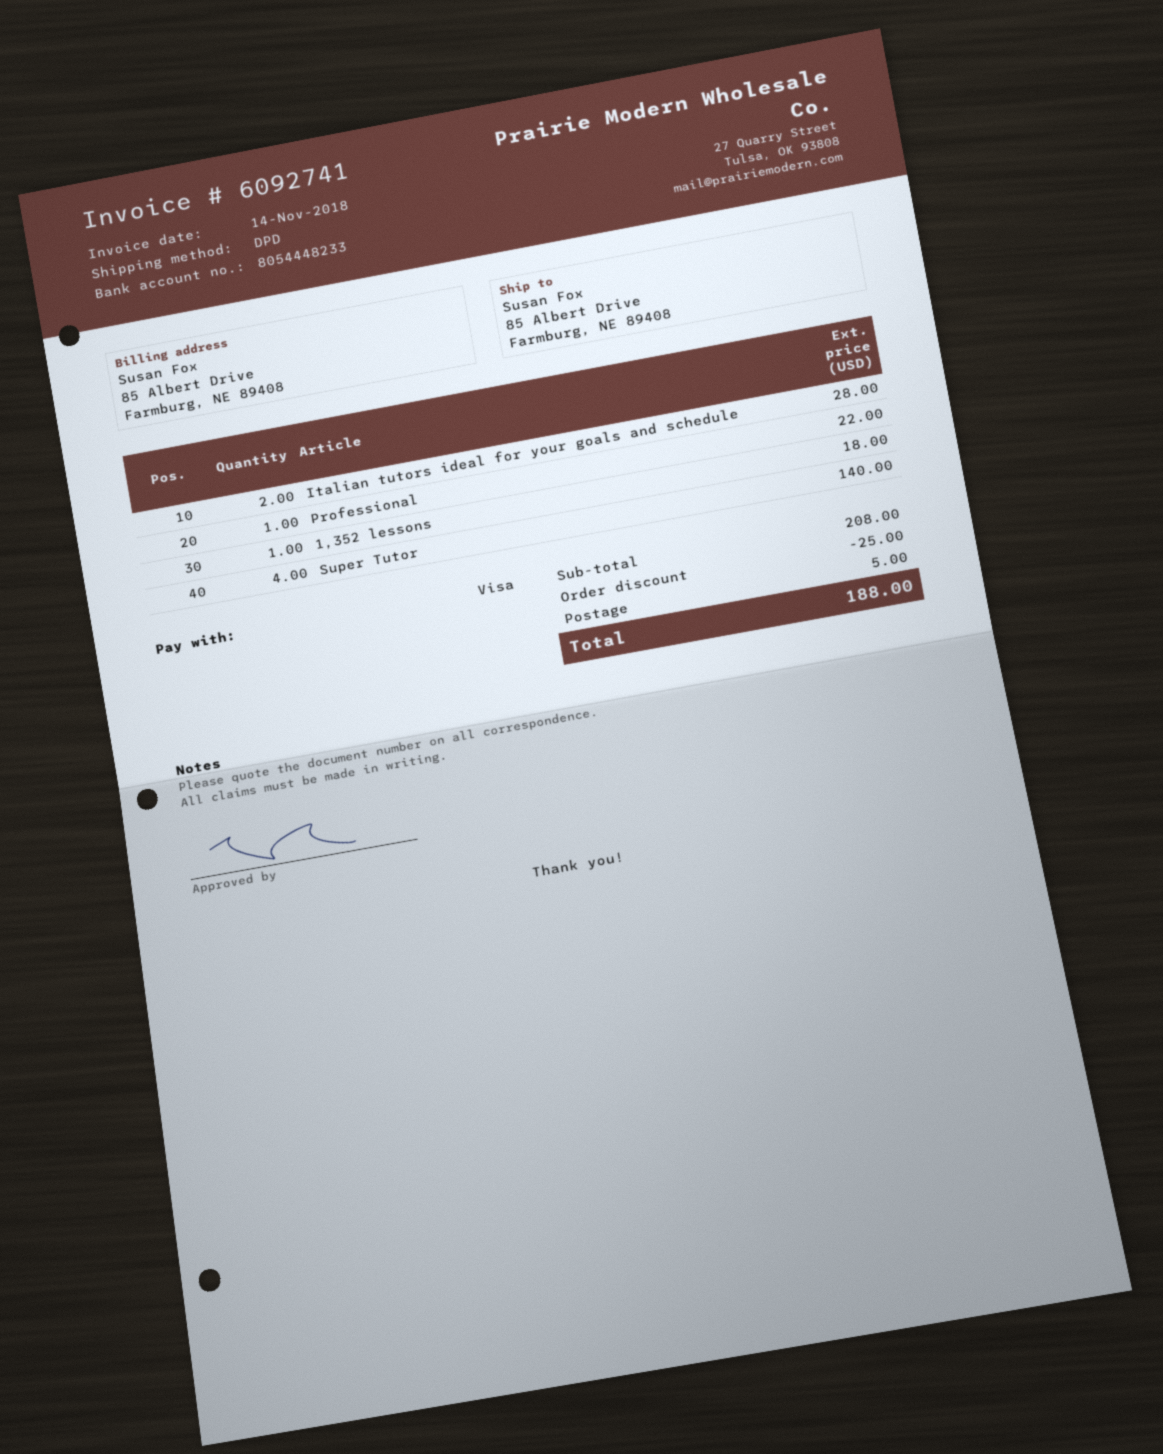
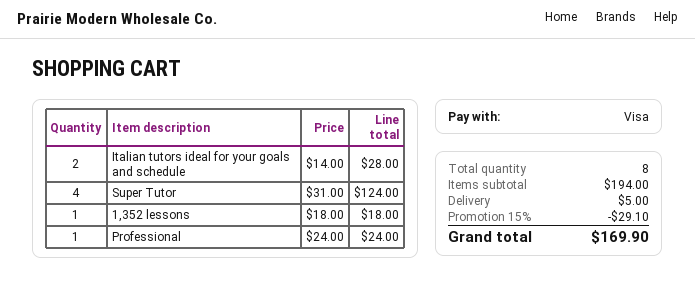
Professional: 1 for 22.00 -> 1 for 24.00
Super Tutor: 4 for 140.00 -> 4 for 124.00
subtotal: 208.00 -> 194.00
discount: 25.00 -> 29.10
total: 188.00 -> 169.90

